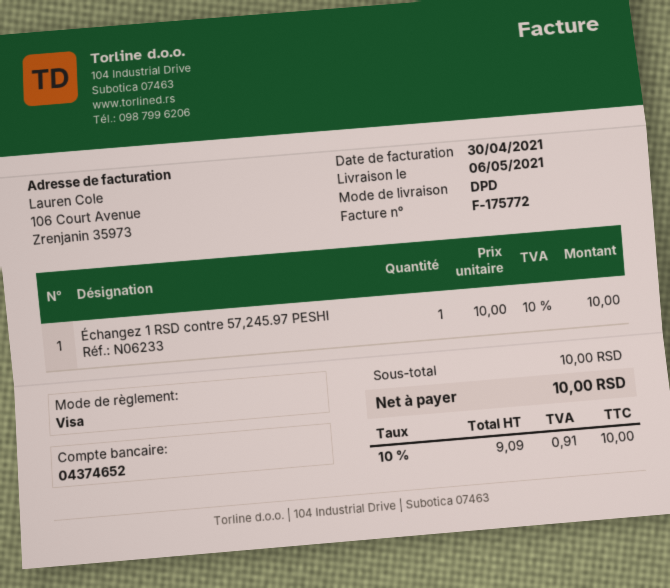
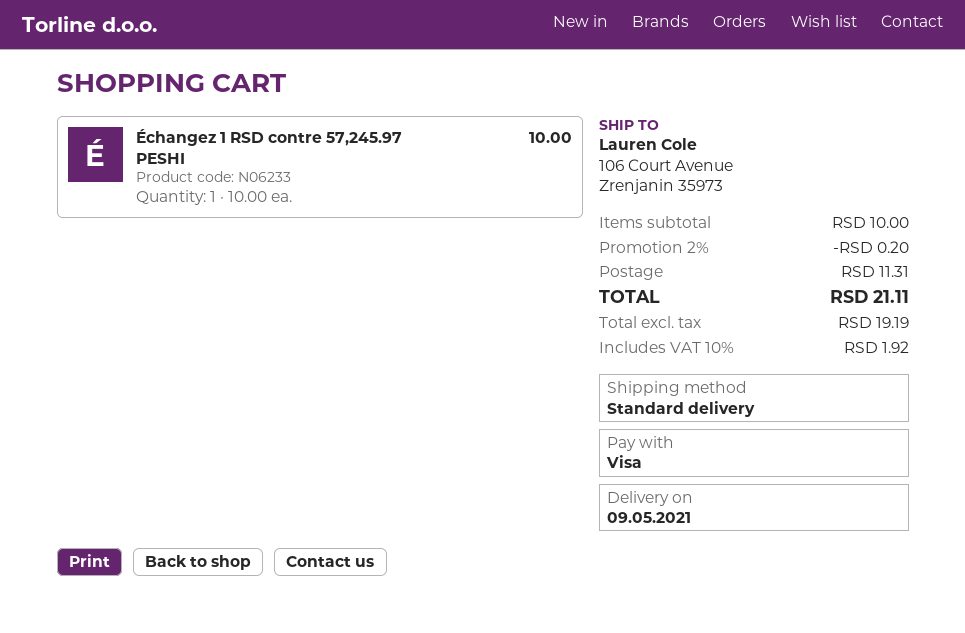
delivery date: 2021-05-06 -> 2021-05-09
shipping method: DPD -> standard
discount: none -> 2% = 0.20
shipping: none -> 11.31
net: 9.09 -> 19.19
tax: 10% = 0.91 -> 10% = 1.92
total: 10.00 -> 21.11

